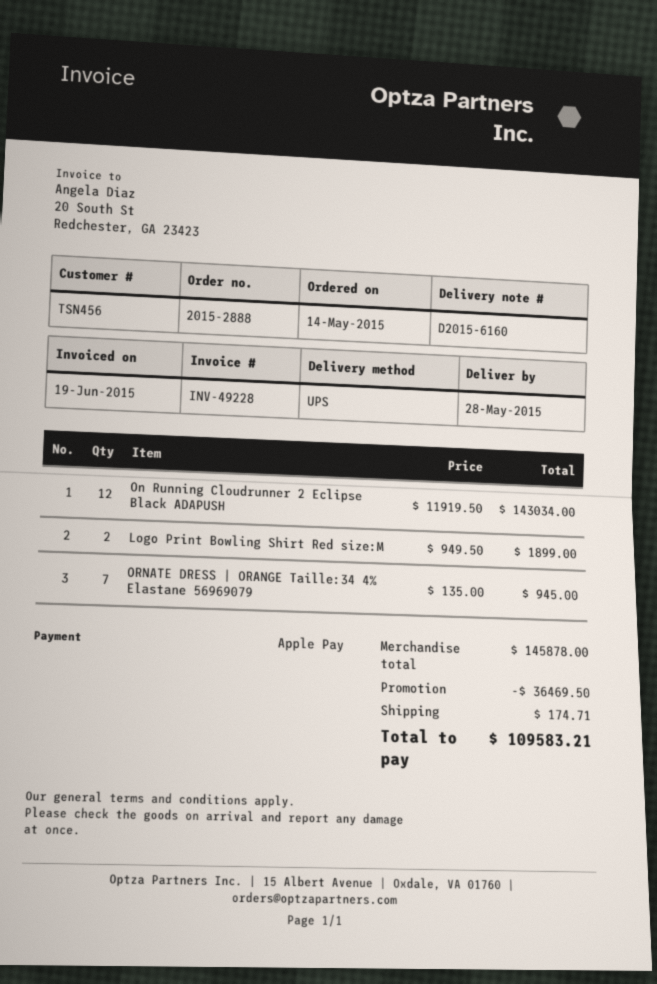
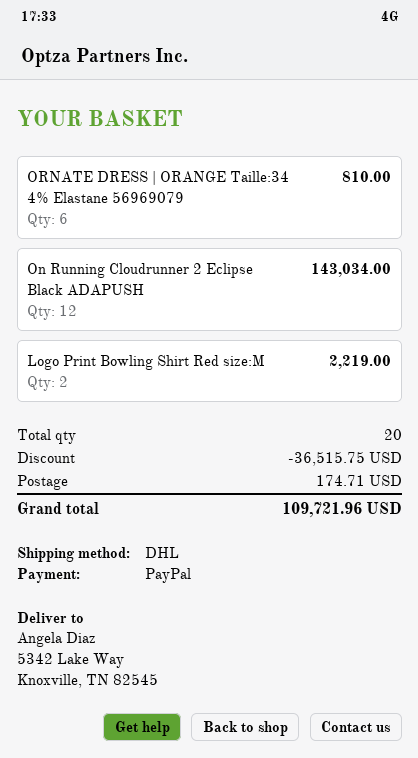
payment method: Apple Pay -> PayPal
shipping method: UPS -> DHL
Logo Print Bowling Shirt Red size:M: 2 for 1899.00 -> 2 for 2219.00
ORNATE DRESS | ORANGE Taille:34 4% Elastane 56969079: 7 for 945.00 -> 6 for 810.00
discount: 36469.50 -> 36515.75
total: 109583.21 -> 109721.96

